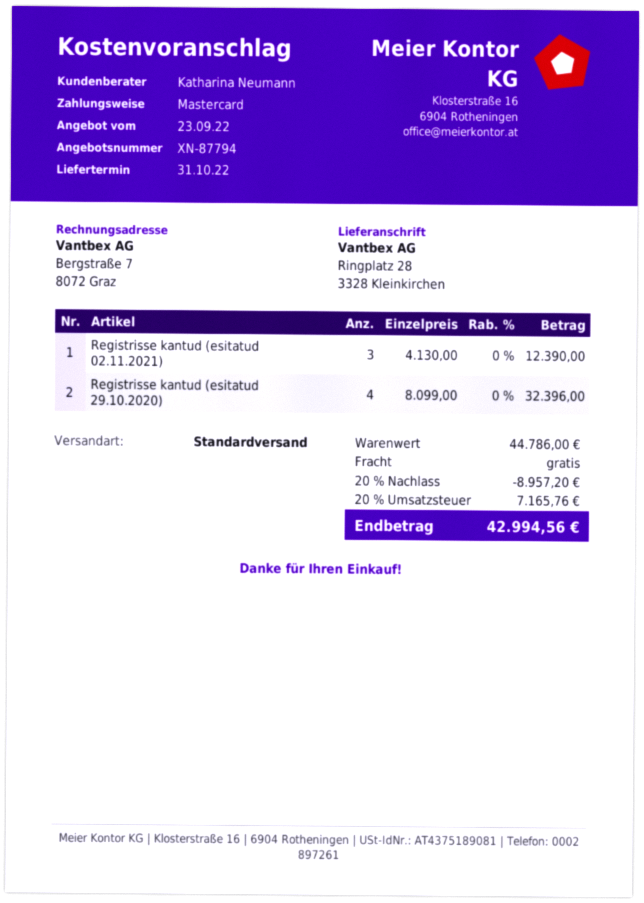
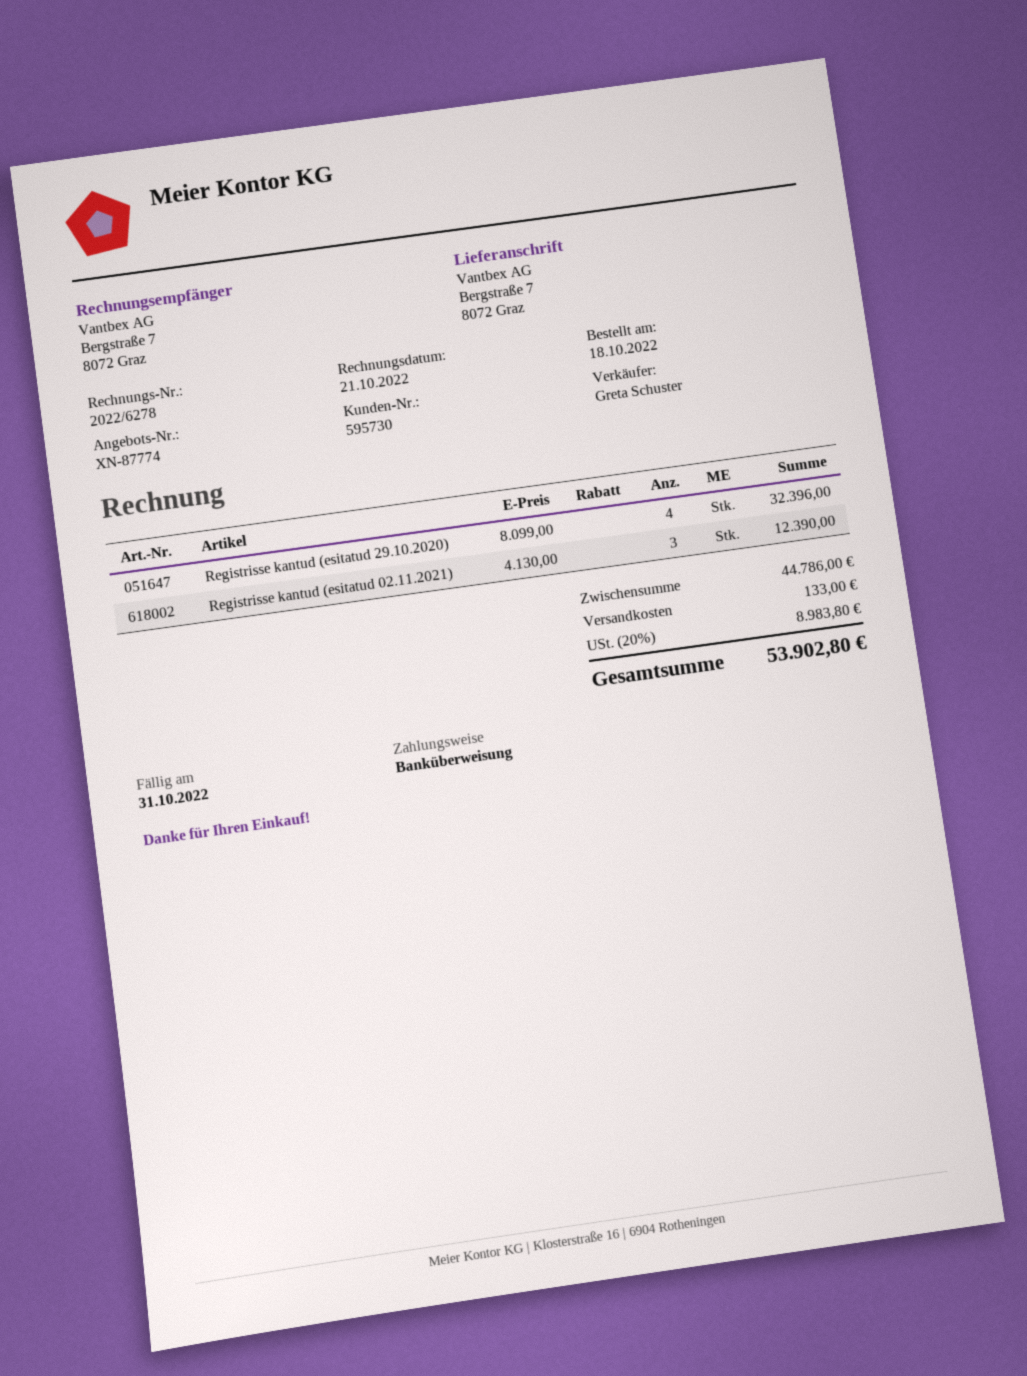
quote number: XN-87794 -> XN-87774
sales rep: Katharina Neumann -> Greta Schuster
payment method: Mastercard -> bank transfer
ship to: Ringplatz 28, 3328 Kleinkirchen -> Bergstraße 7, 8072 Graz
discount: 20% = 8957.20 -> none
shipping: 0.00 -> 133.00
tax: 20% = 7165.76 -> 20% = 8983.80
total: 42994.56 -> 53902.80

